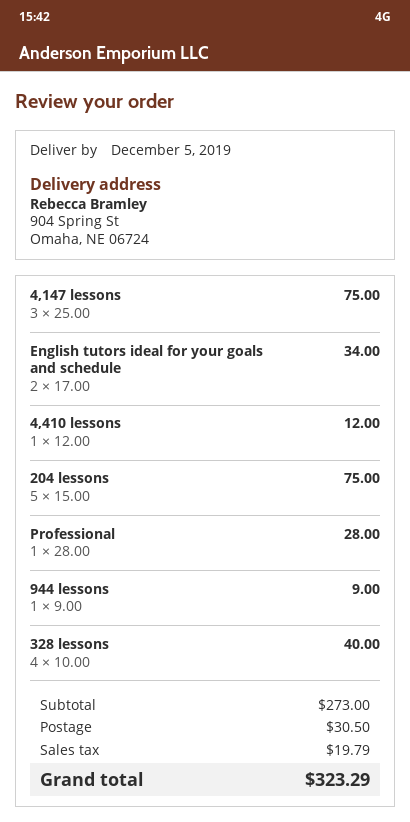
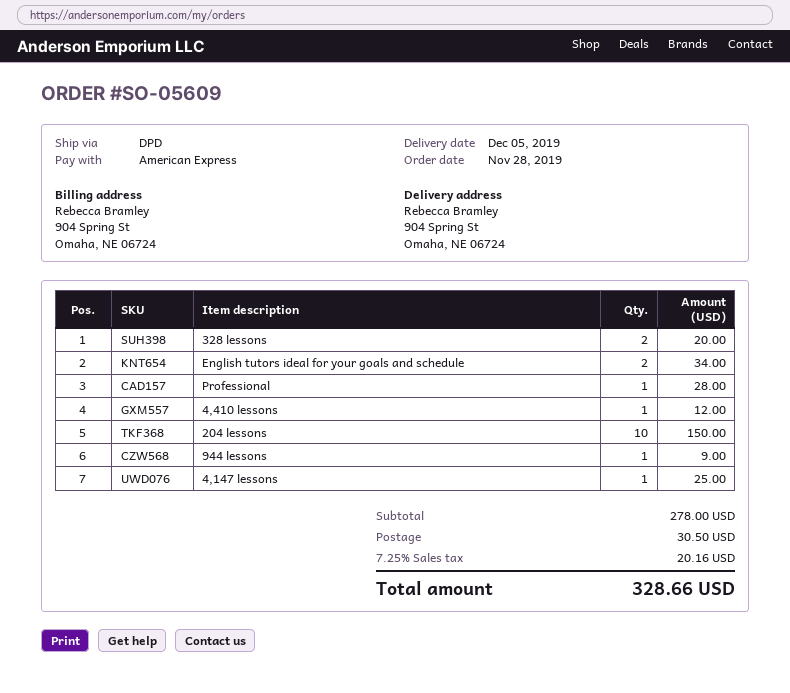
4,147 lessons: 3 for 75.00 -> 1 for 25.00
204 lessons: 5 for 75.00 -> 10 for 150.00
328 lessons: 4 for 40.00 -> 2 for 20.00
subtotal: 273.00 -> 278.00
tax: 19.79 -> 20.16
total: 323.29 -> 328.66

